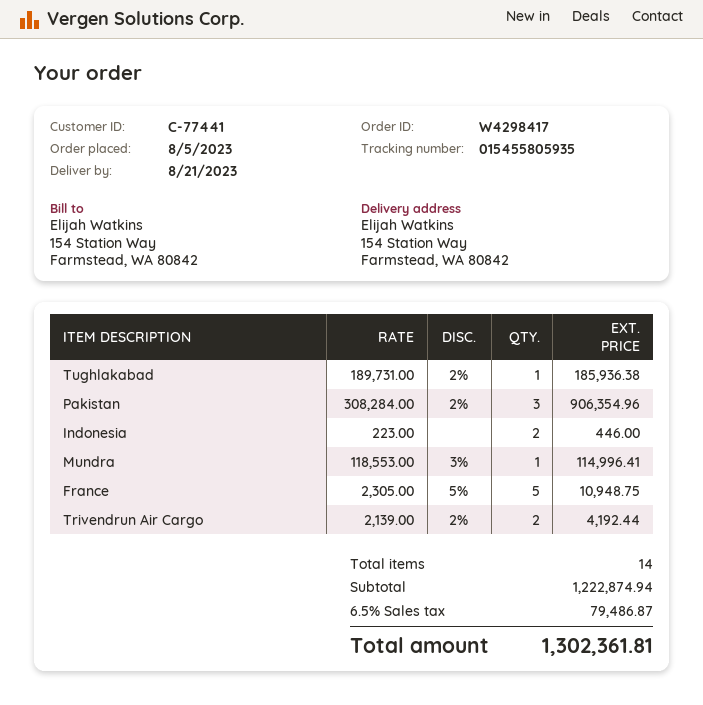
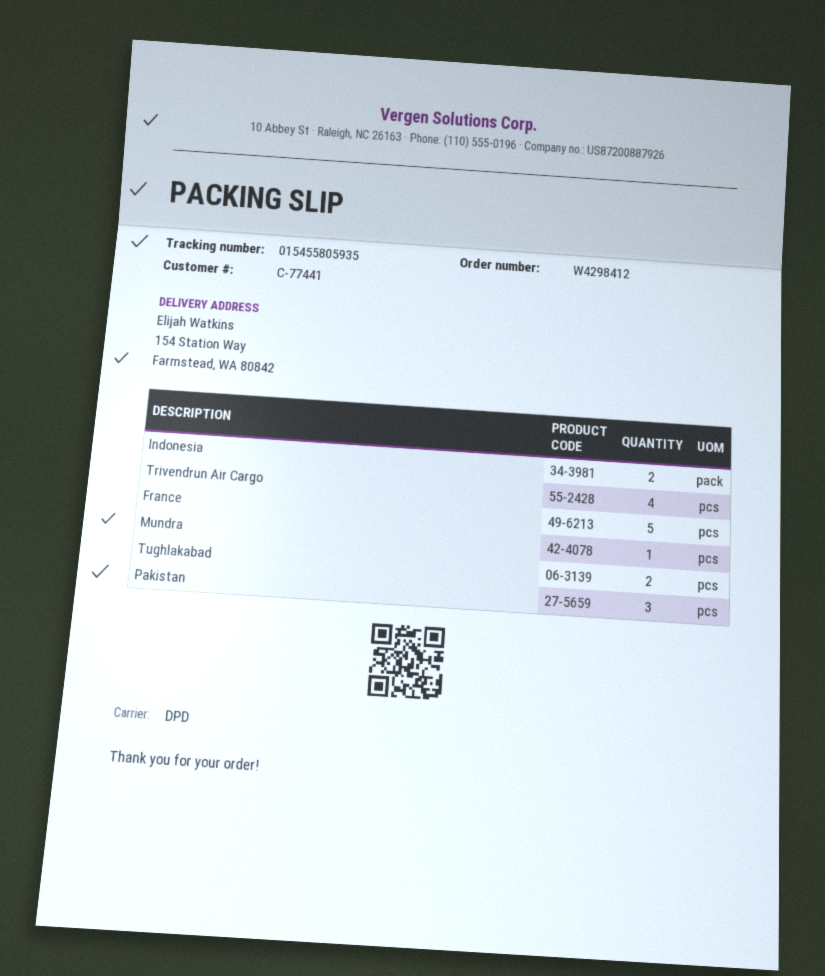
order number: W4298417 -> W4298412
Tughlakabad: 1 -> 2
Trivendrun Air Cargo: 2 -> 4

